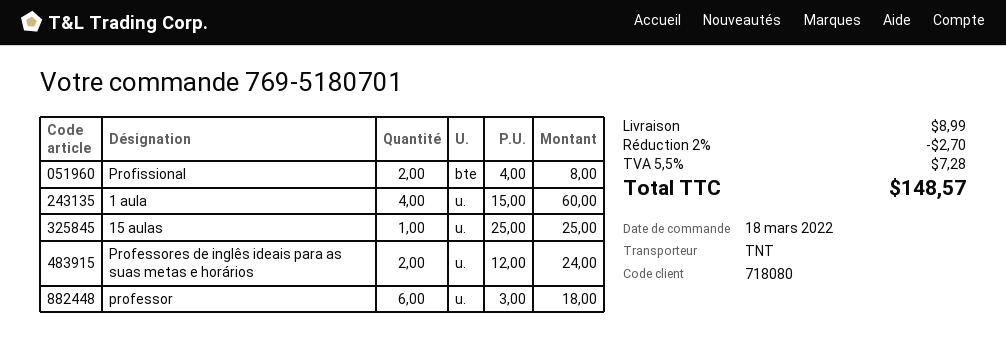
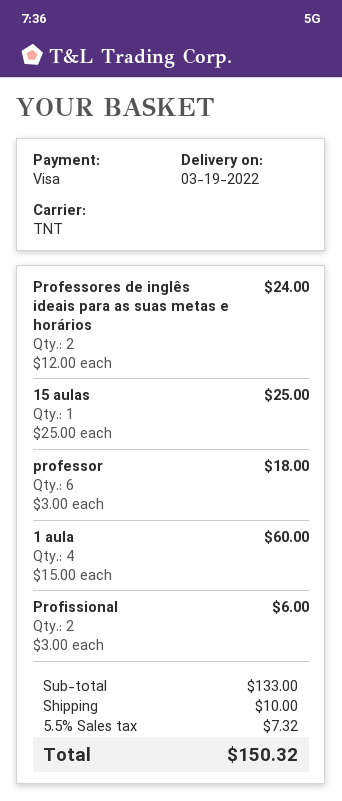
Profissional: 2 x 4.00 = 8.00 -> 2 x 3.00 = 6.00
discount: 2% = 2.70 -> none
shipping: 8.99 -> 10.00
tax: 5.5% = 7.28 -> 5.5% = 7.32
total: 148.57 -> 150.32

